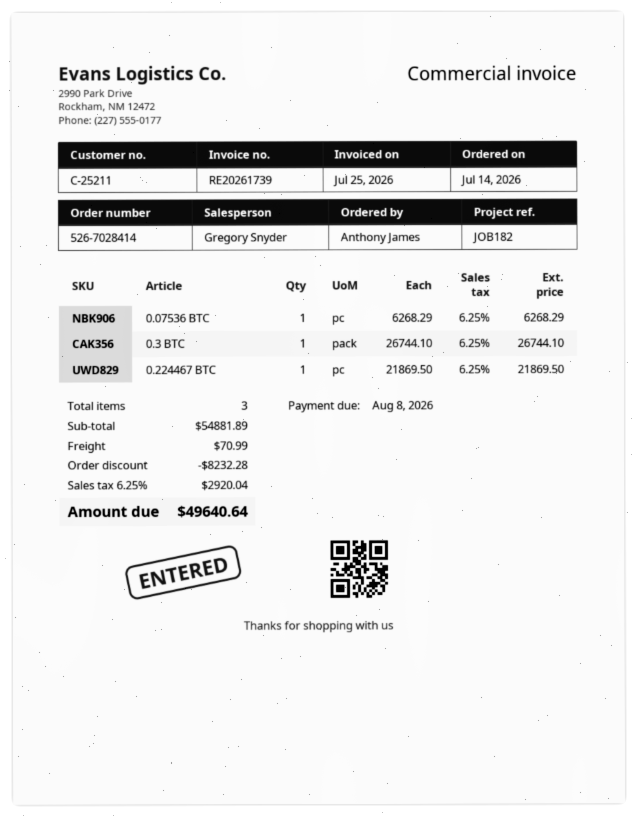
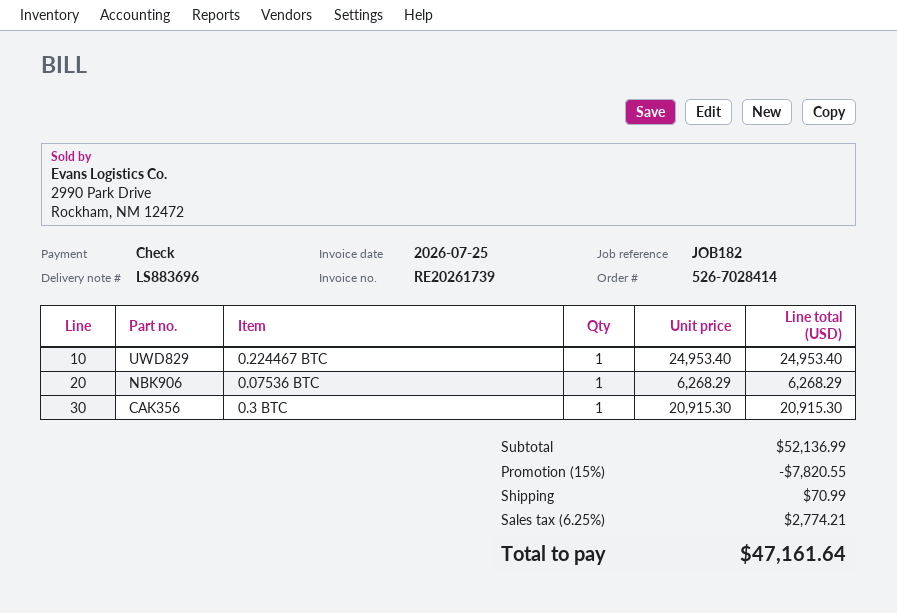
0.3 BTC: 1 x 26744.10 = 26744.10 -> 1 x 20915.30 = 20915.30
0.224467 BTC: 1 x 21869.50 = 21869.50 -> 1 x 24953.40 = 24953.40
subtotal: 54881.89 -> 52136.99
discount: 8232.28 -> 7820.55
tax: 6.25% = 2920.04 -> 6.25% = 2774.21
total: 49640.64 -> 47161.64

